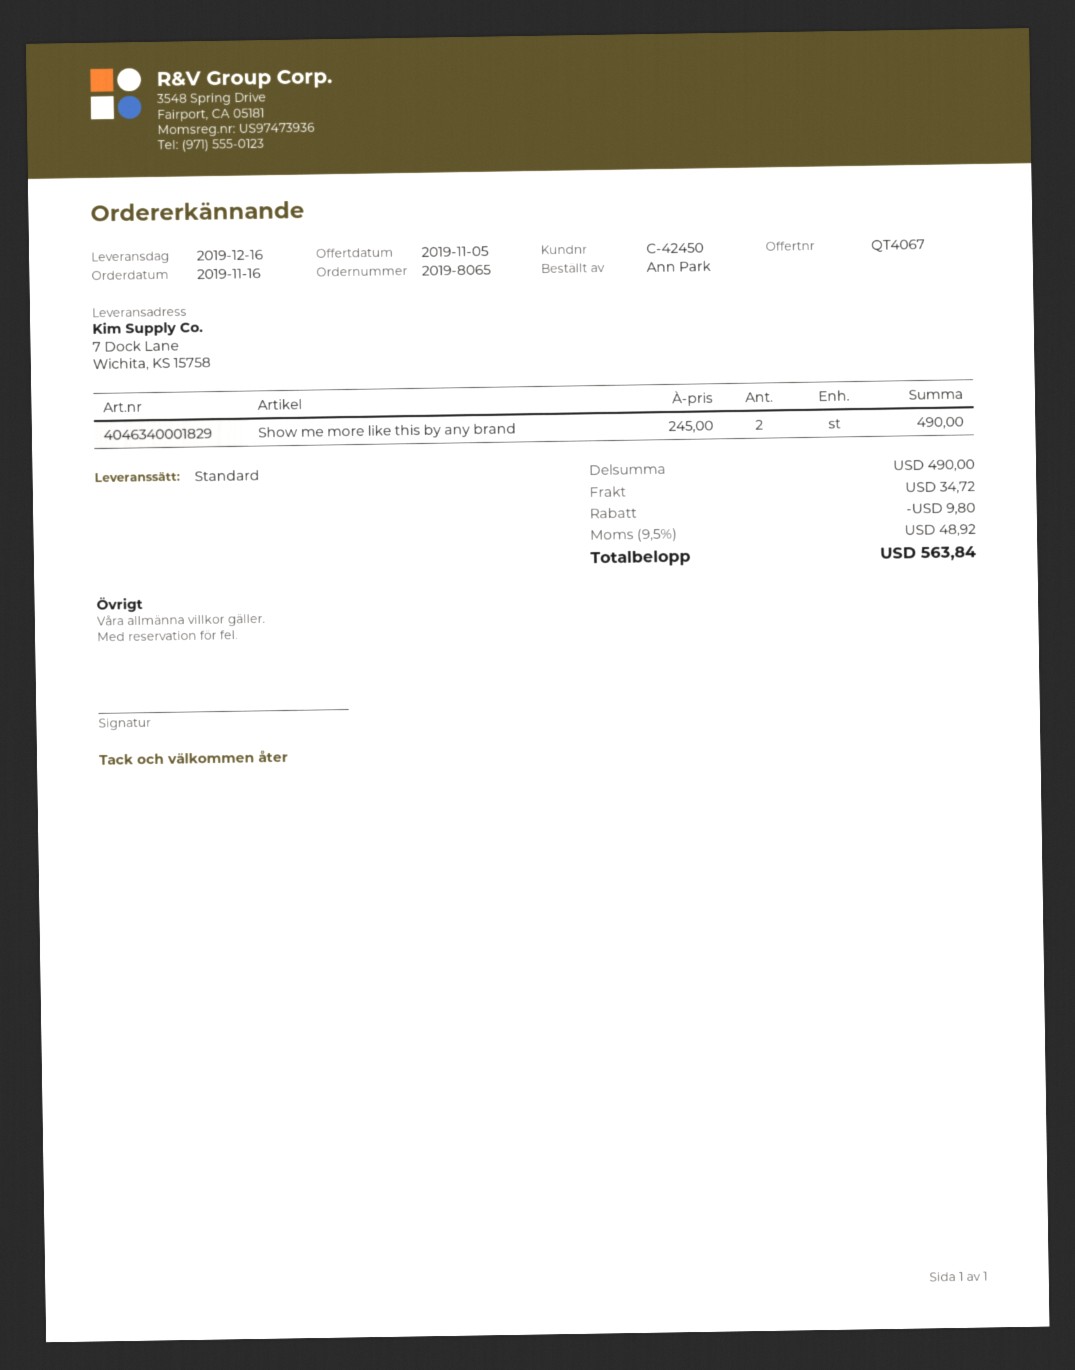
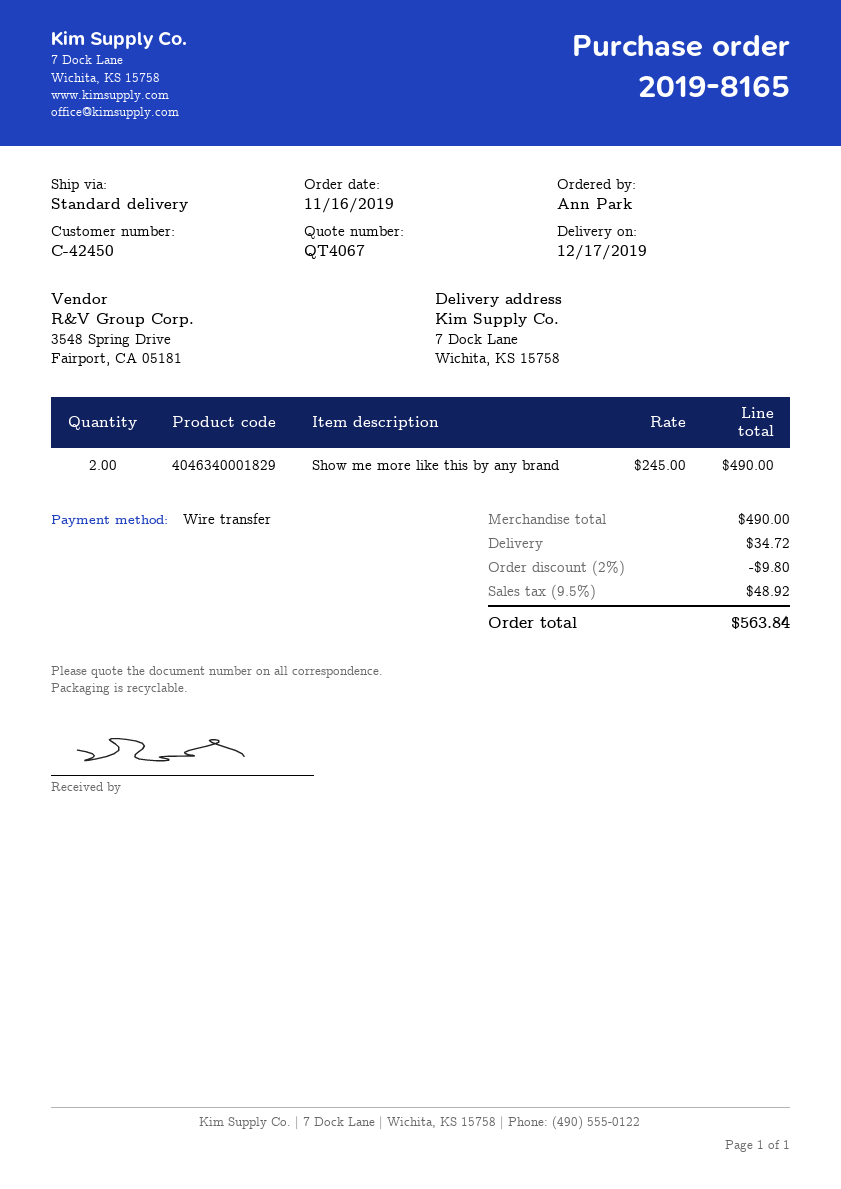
order number: 2019-8065 -> 2019-8165
delivery date: 2019-12-16 -> 2019-12-17

